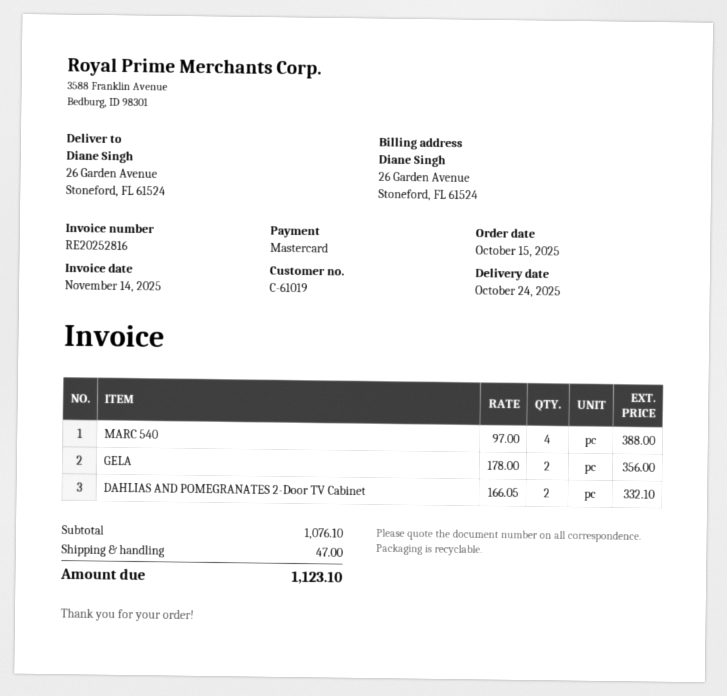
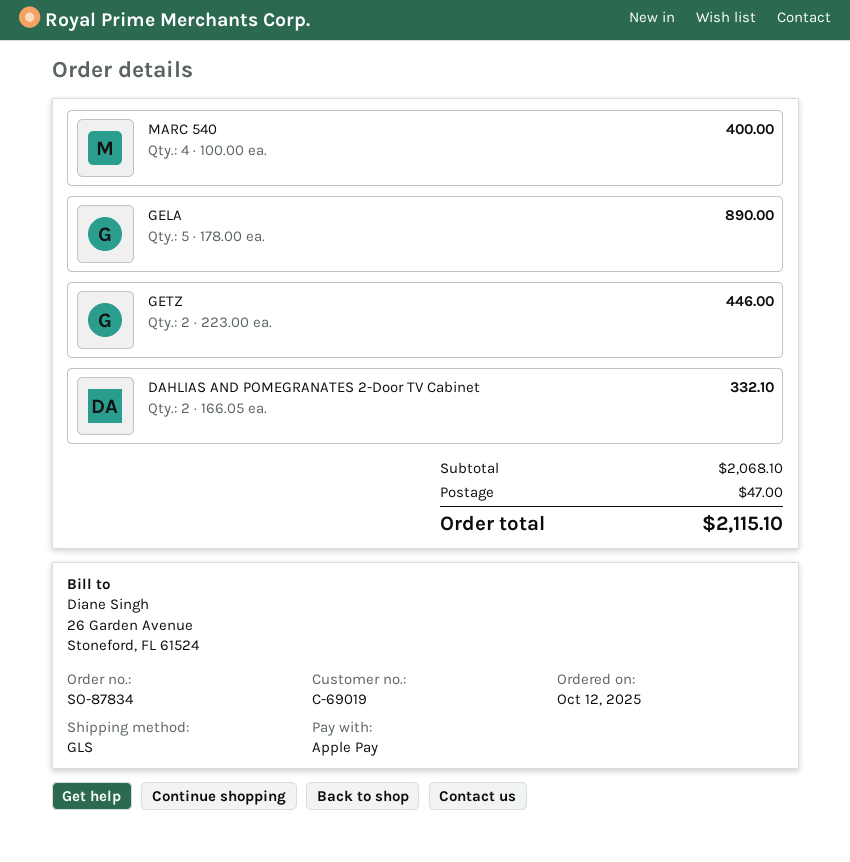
order date: 2025-10-15 -> 2025-10-12
customer number: C-61019 -> C-69019
payment method: Mastercard -> Apple Pay
MARC 540: 4 x 97.00 = 388.00 -> 4 x 100.00 = 400.00
GELA: 2 x 178.00 = 356.00 -> 5 x 178.00 = 890.00
GETZ: none -> 2 x 223.00 = 446.00
subtotal: 1076.10 -> 2068.10
total: 1123.10 -> 2115.10

